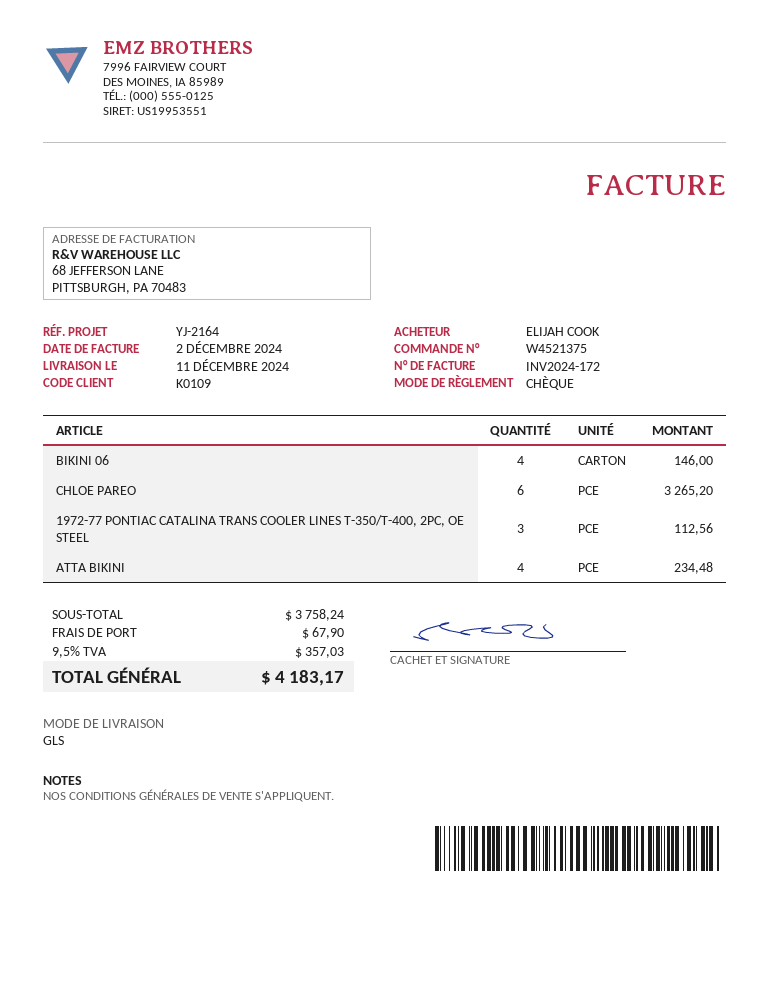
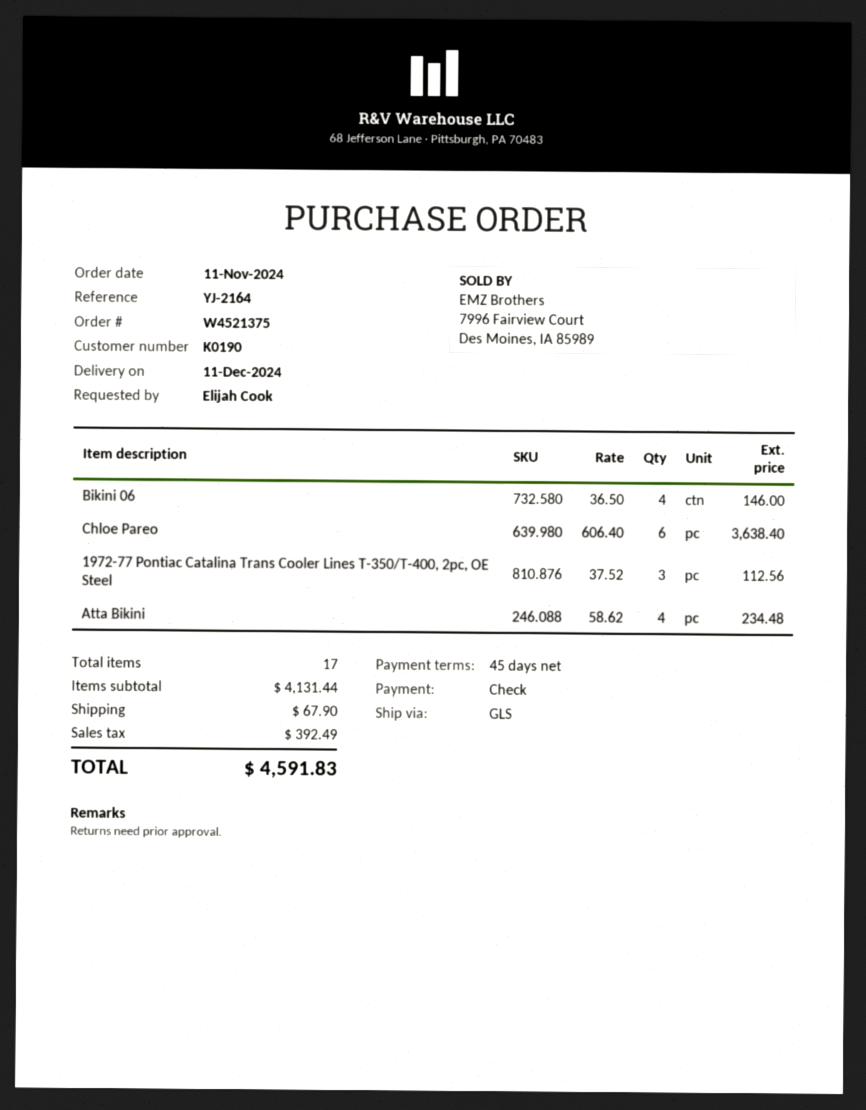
customer number: K0109 -> K0190
CHLOE PAREO: 6 for 3265.20 -> 6 for 3638.40
subtotal: 3758.24 -> 4131.44
tax: 357.03 -> 392.49
total: 4183.17 -> 4591.83

